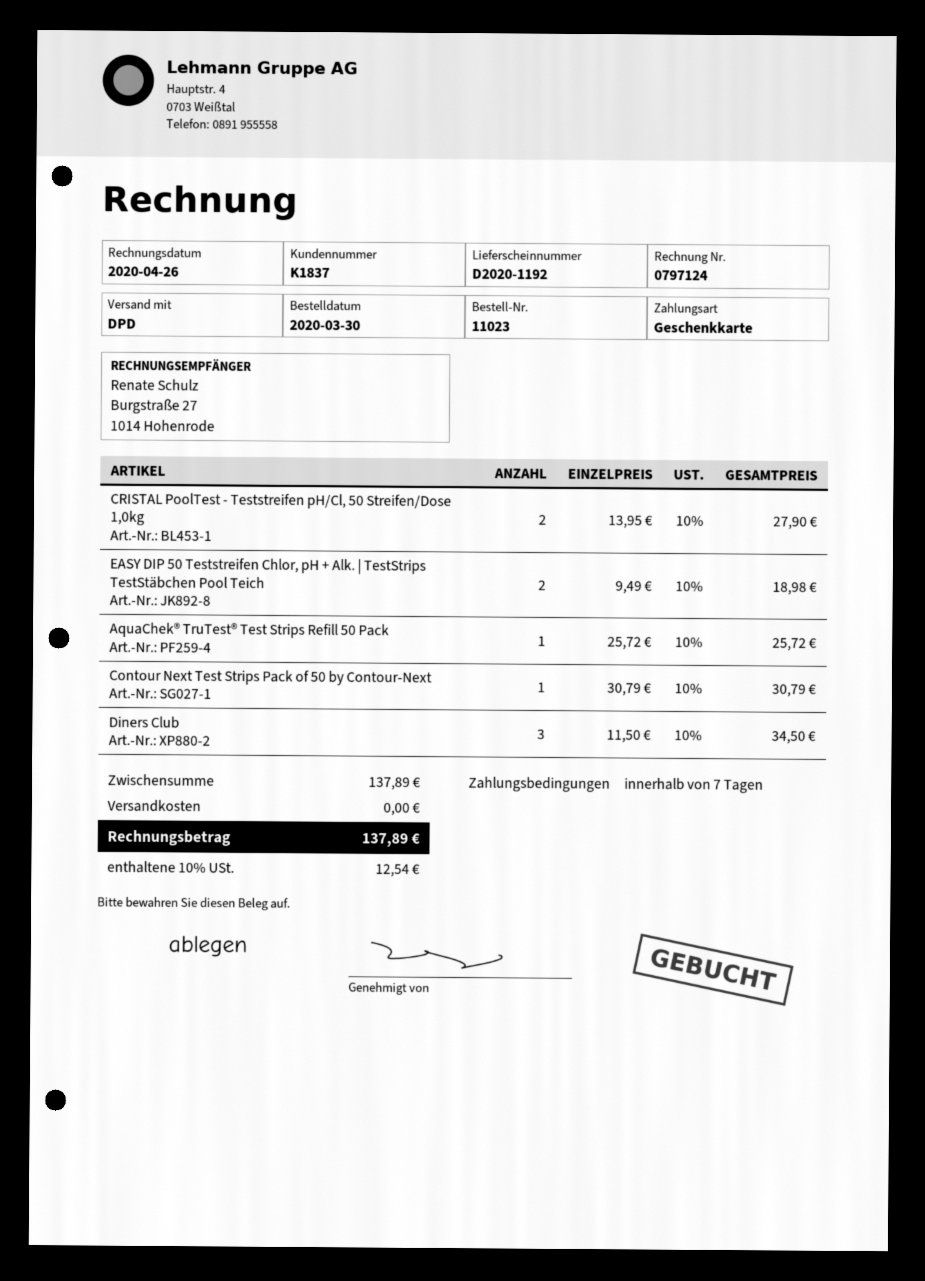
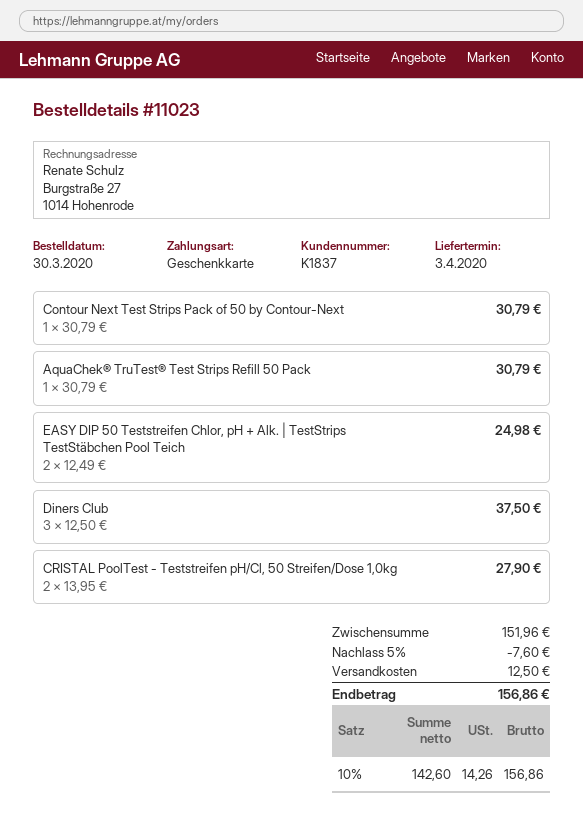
EASY DIP 50 Teststreifen Chlor, pH + Alk. | TestStrips TestStäbchen Pool Teich: 2 x 9.49 = 18.98 -> 2 x 12.49 = 24.98
AquaChek® TruTest® Test Strips Refill 50 Pack: 1 x 25.72 = 25.72 -> 1 x 30.79 = 30.79
Diners Club: 3 x 11.50 = 34.50 -> 3 x 12.50 = 37.50
subtotal: 137.89 -> 151.96
discount: none -> 5% = 7.60
shipping: 0.00 -> 12.50
tax: 10% = 12.54 -> 10% = 14.26
total: 137.89 -> 156.86

